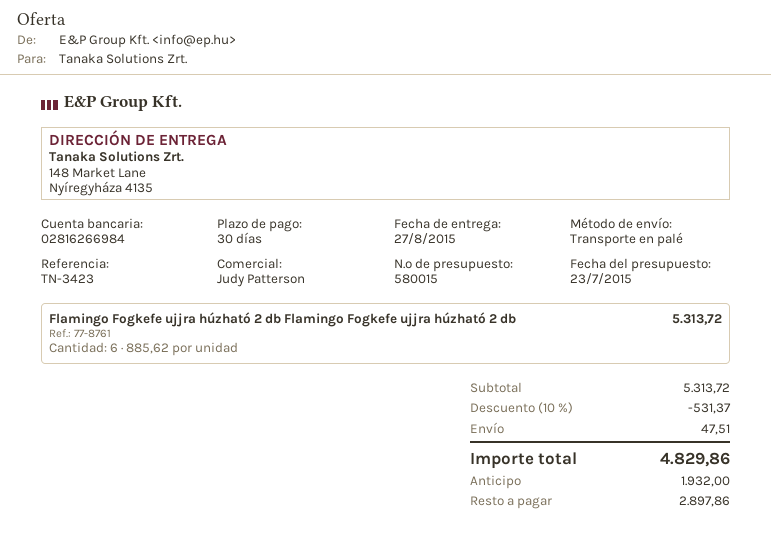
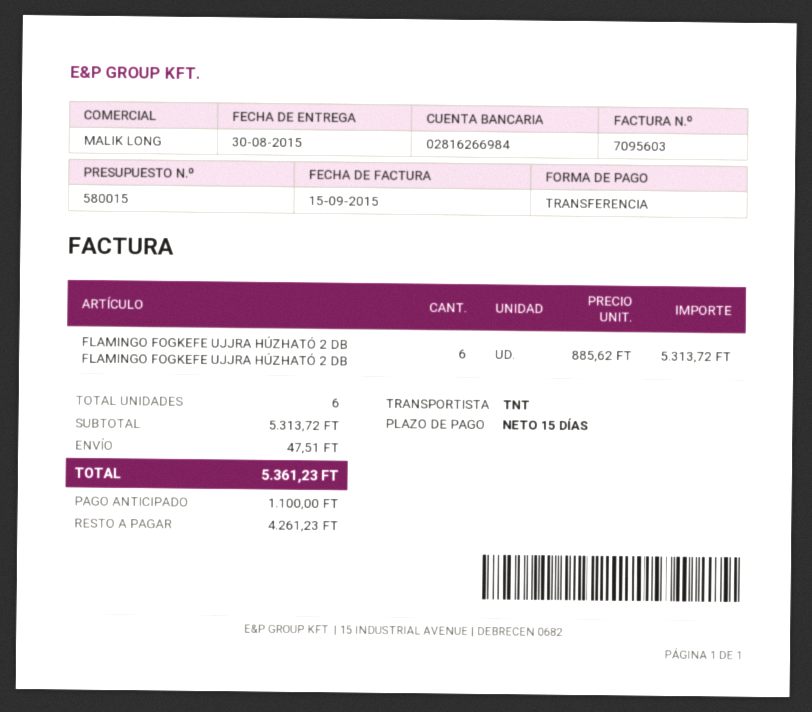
delivery date: 2015-08-27 -> 2015-08-30
payment terms: 30 days -> 15 days
sales rep: Judy Patterson -> MALIK LONG
shipping method: pallet freight -> TNT
discount: 10% = 531.37 -> none
total: 4829.86 -> 5361.23
deposit: 1932.00 -> 1100.00
balance: 2897.86 -> 4261.23

